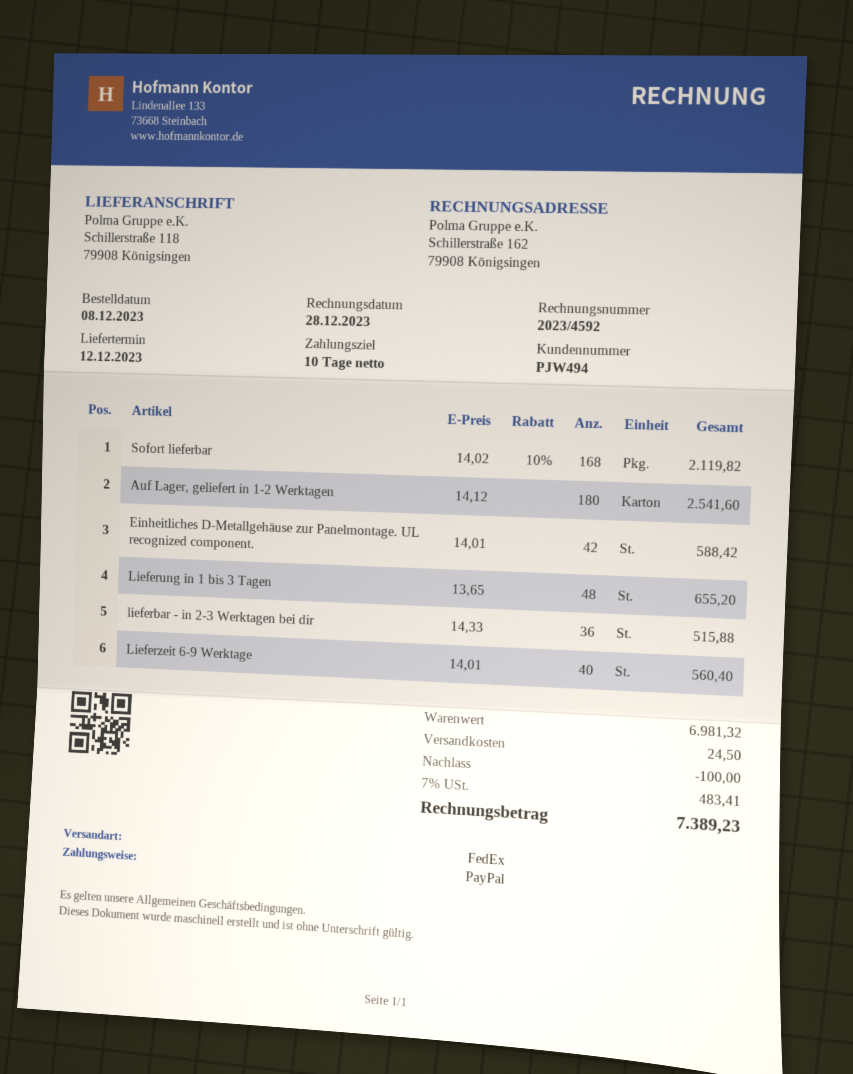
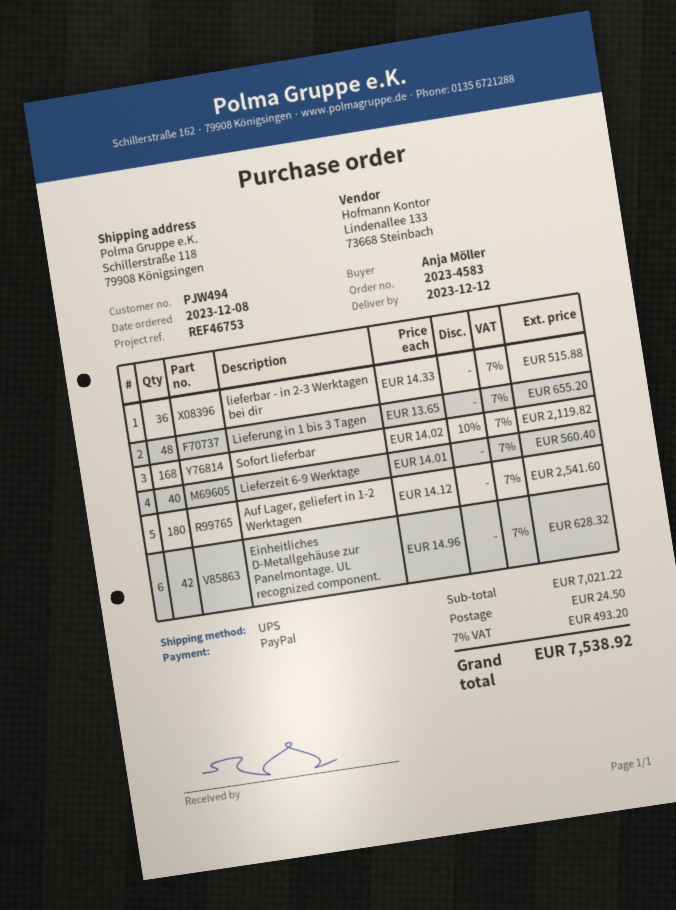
shipping method: FedEx -> UPS
Einheitliches D-Metallgehäuse zur Panelmontage. UL recognized component.: 42 x 14.01 = 588.42 -> 42 x 14.96 = 628.32
subtotal: 6981.32 -> 7021.22
discount: 100.00 -> none
tax: 7% = 483.41 -> 7% = 493.20
total: 7389.23 -> 7538.92

